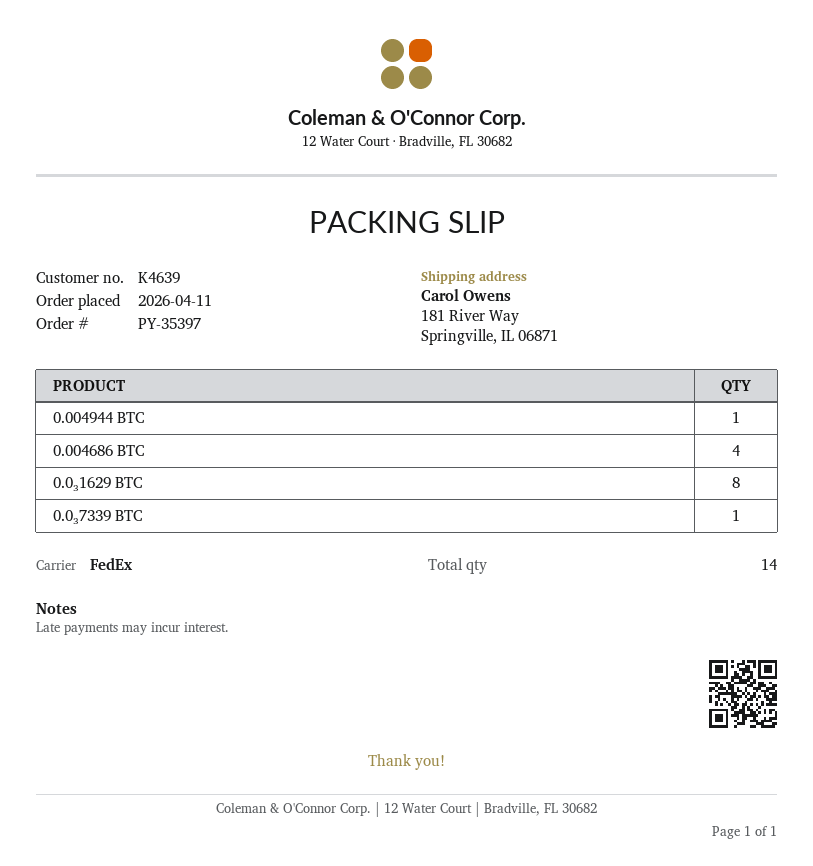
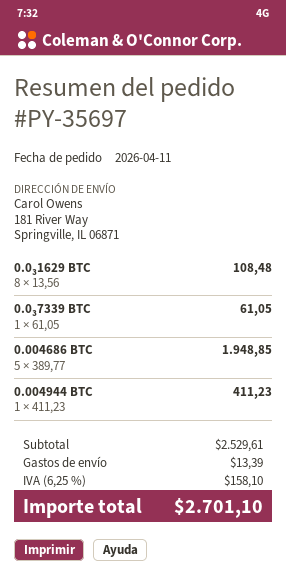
order number: PY-35397 -> PY-35697
0.004686 BTC: 4 -> 5

